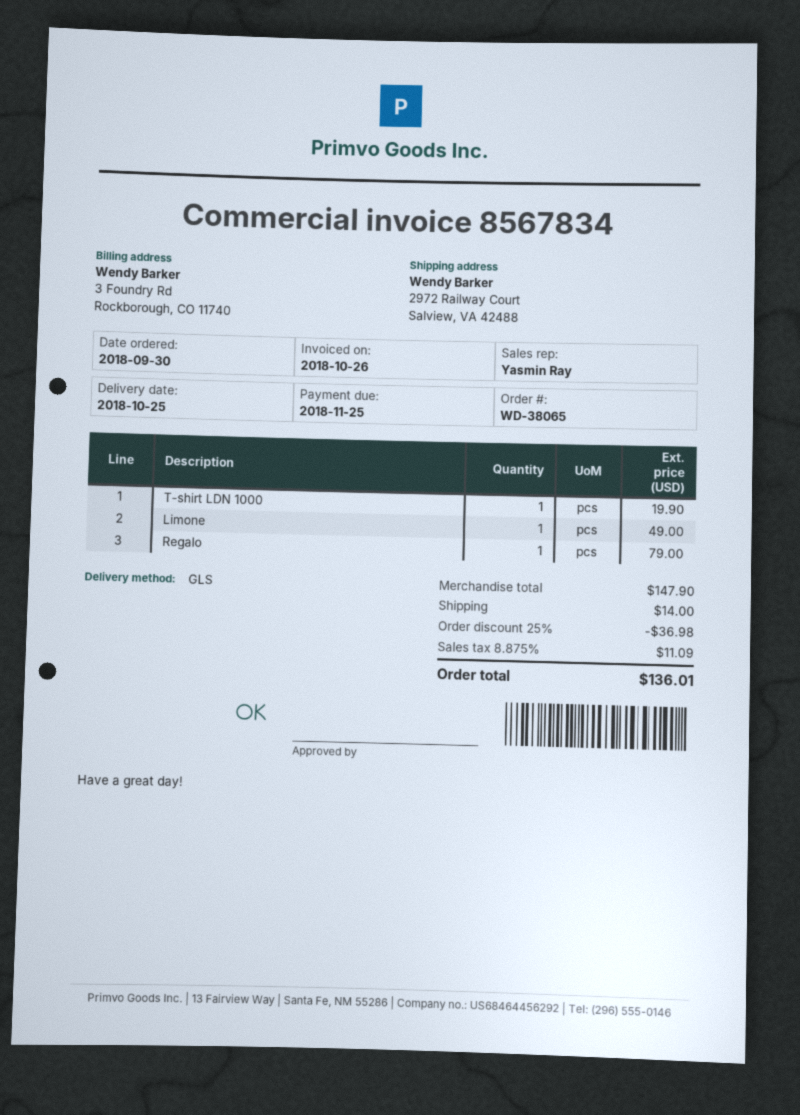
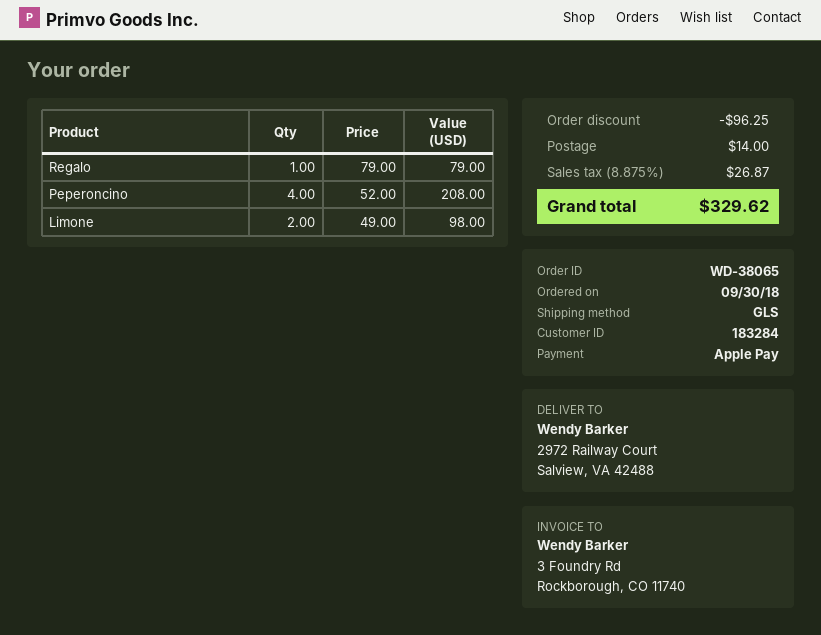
T-shirt LDN 1000: 1 for 19.90 -> none
Limone: 1 for 49.00 -> 2 for 98.00
Peperoncino: none -> 4 for 208.00
discount: 36.98 -> 96.25
tax: 8.875% = 11.09 -> 8.875% = 26.87
total: 136.01 -> 329.62

